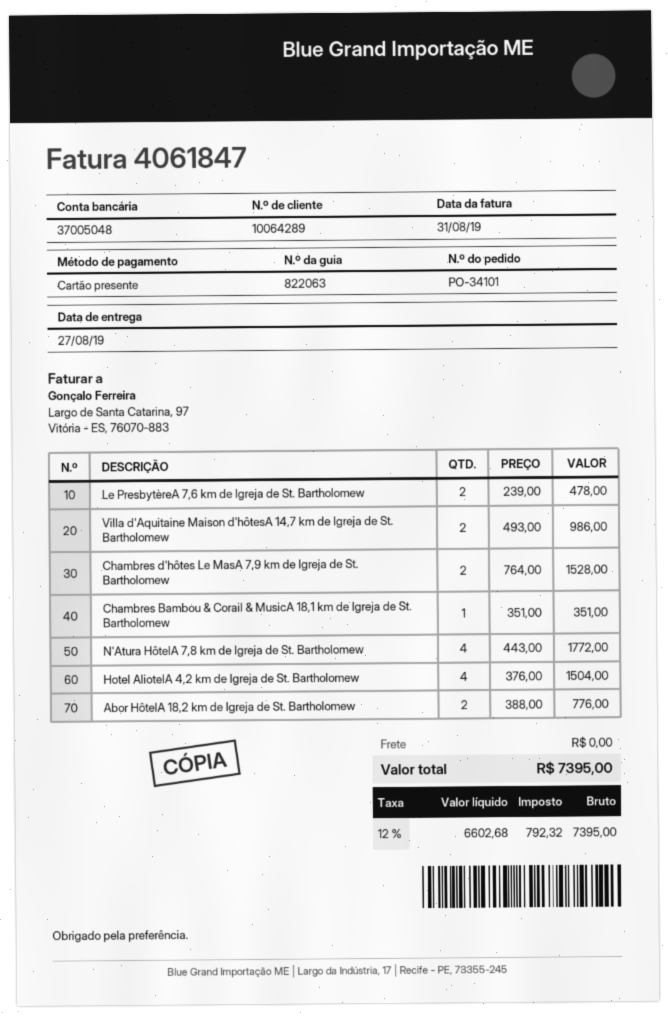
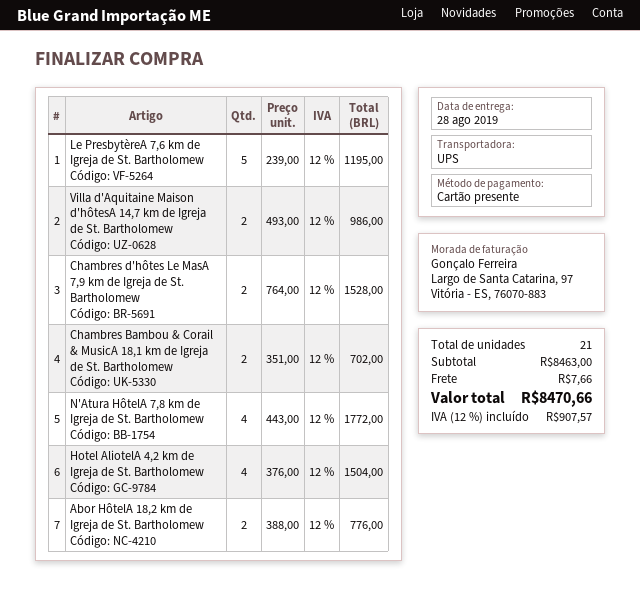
delivery date: 2019-08-27 -> 2019-08-28
Le PresbytèreA 7,6 km de Igreja de St. Bartholomew: 2 x 239.00 = 478.00 -> 5 x 239.00 = 1195.00
Chambres Bambou & Corail & MusicA 18,1 km de Igreja de St. Bartholomew: 1 x 351.00 = 351.00 -> 2 x 351.00 = 702.00
shipping: 0.00 -> 7.66
tax: 12% = 792.32 -> 12% = 907.57
total: 7395.00 -> 8470.66

